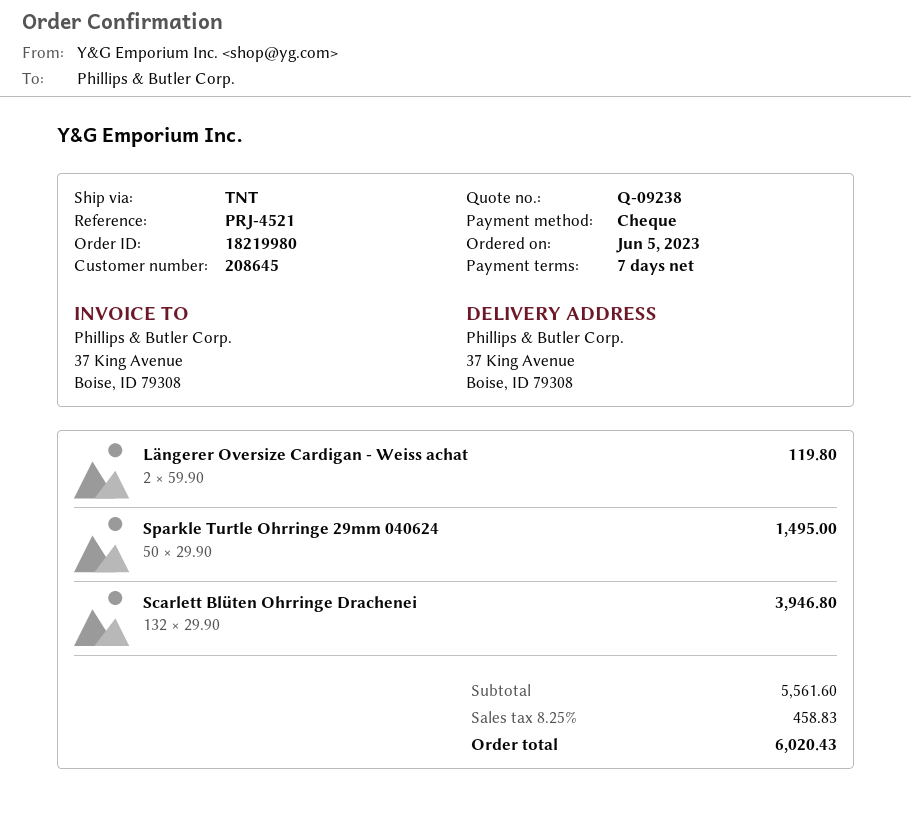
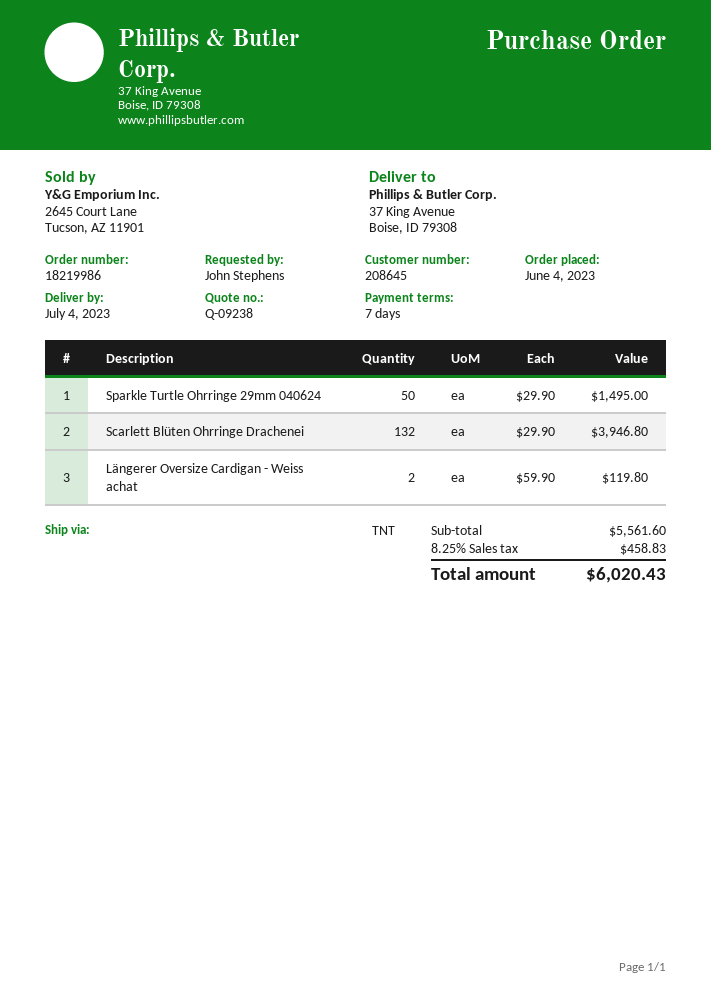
order number: 18219980 -> 18219986
order date: 2023-06-05 -> 2023-06-04

